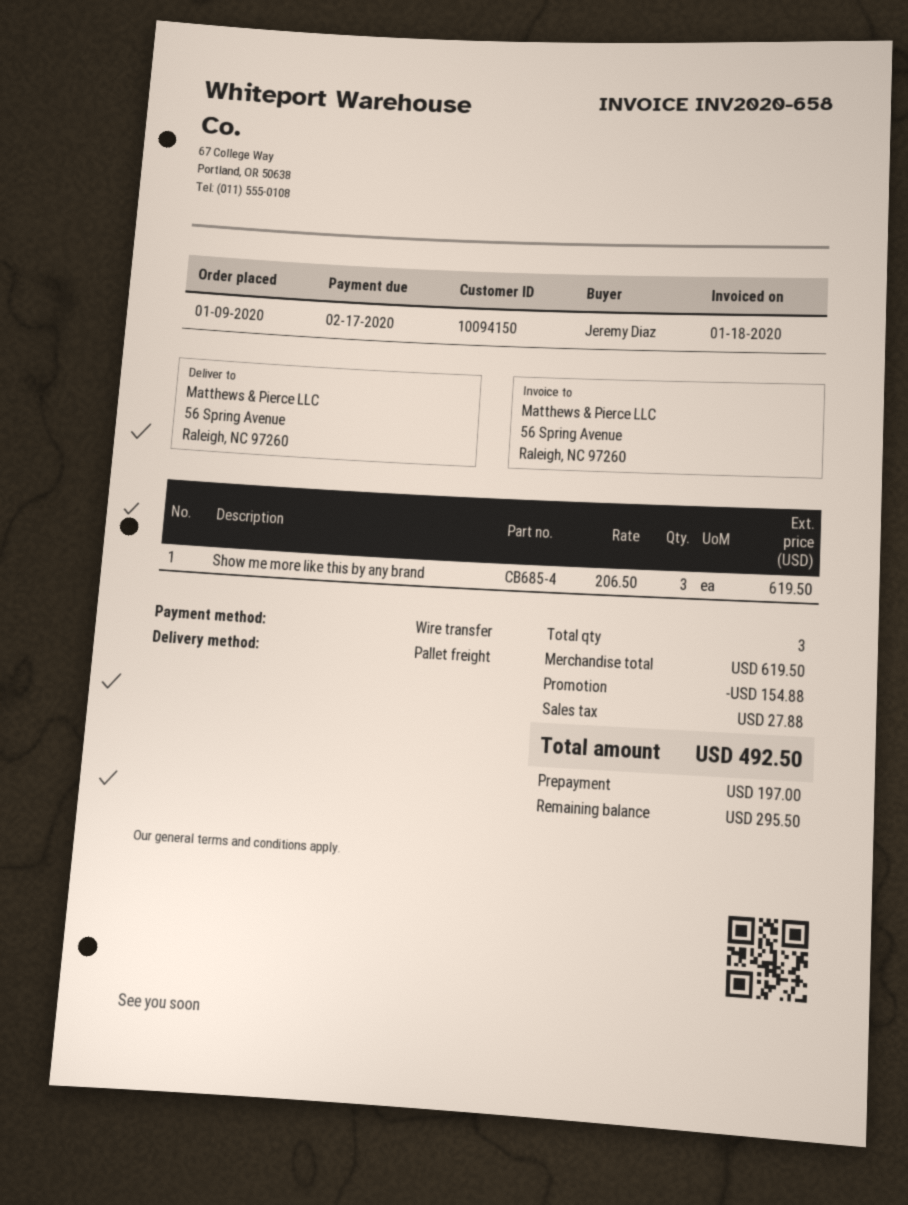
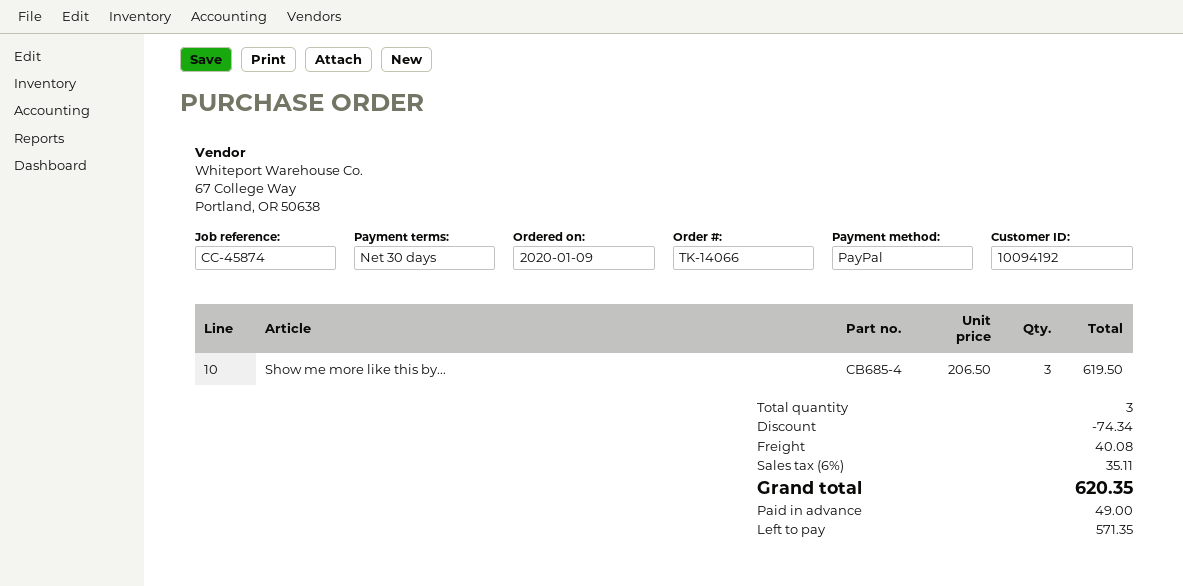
customer number: 10094150 -> 10094192
payment method: bank transfer -> PayPal
discount: 154.88 -> 74.34
shipping: none -> 40.08
tax: 27.88 -> 35.11
total: 492.50 -> 620.35
deposit: 197.00 -> 49.00
balance: 295.50 -> 571.35

